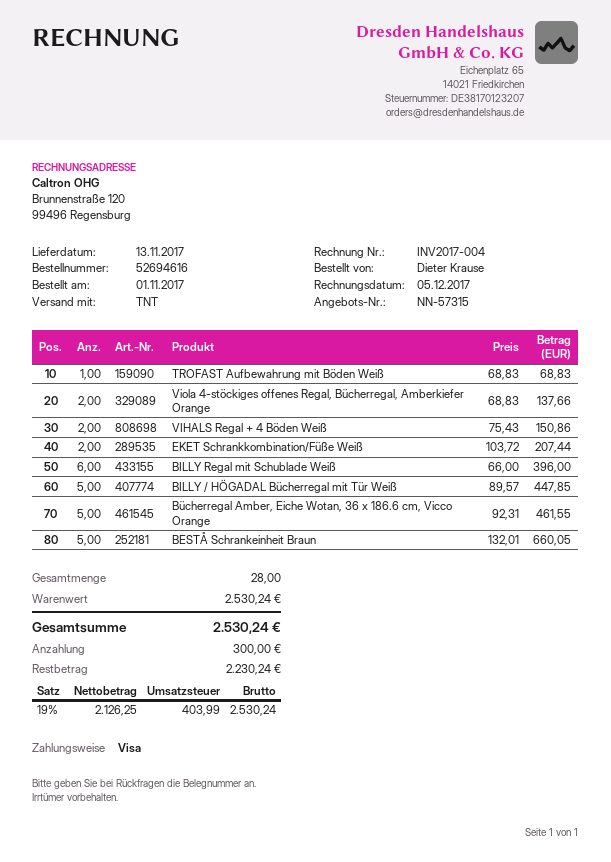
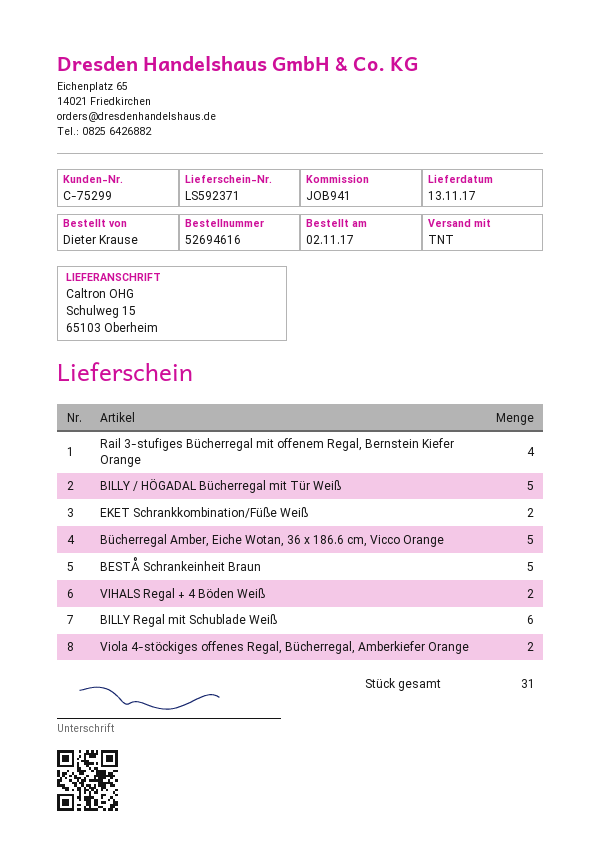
order date: 2017-11-01 -> 2017-11-02
TROFAST Aufbewahrung mit Böden Weiß: 1 -> none
Rail 3-stufiges Bücherregal mit offenem Regal, Bernstein Kiefer Orange: none -> 4
total quantity: 28 -> 31

